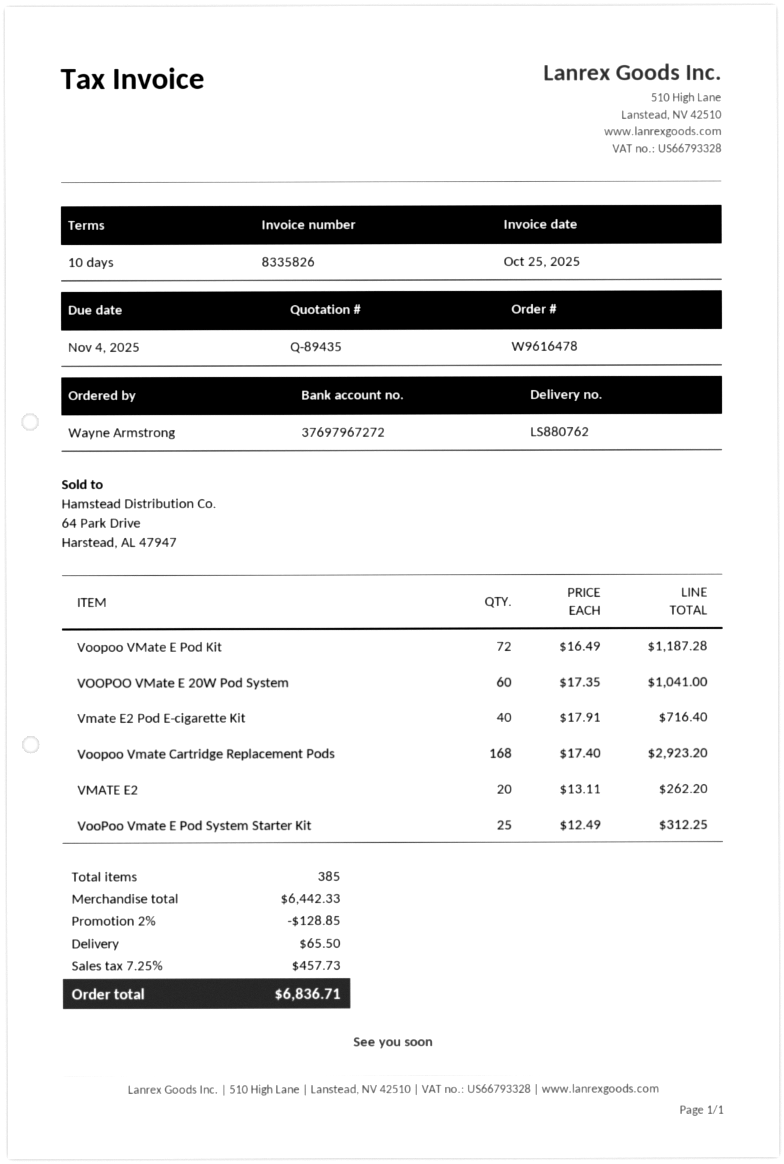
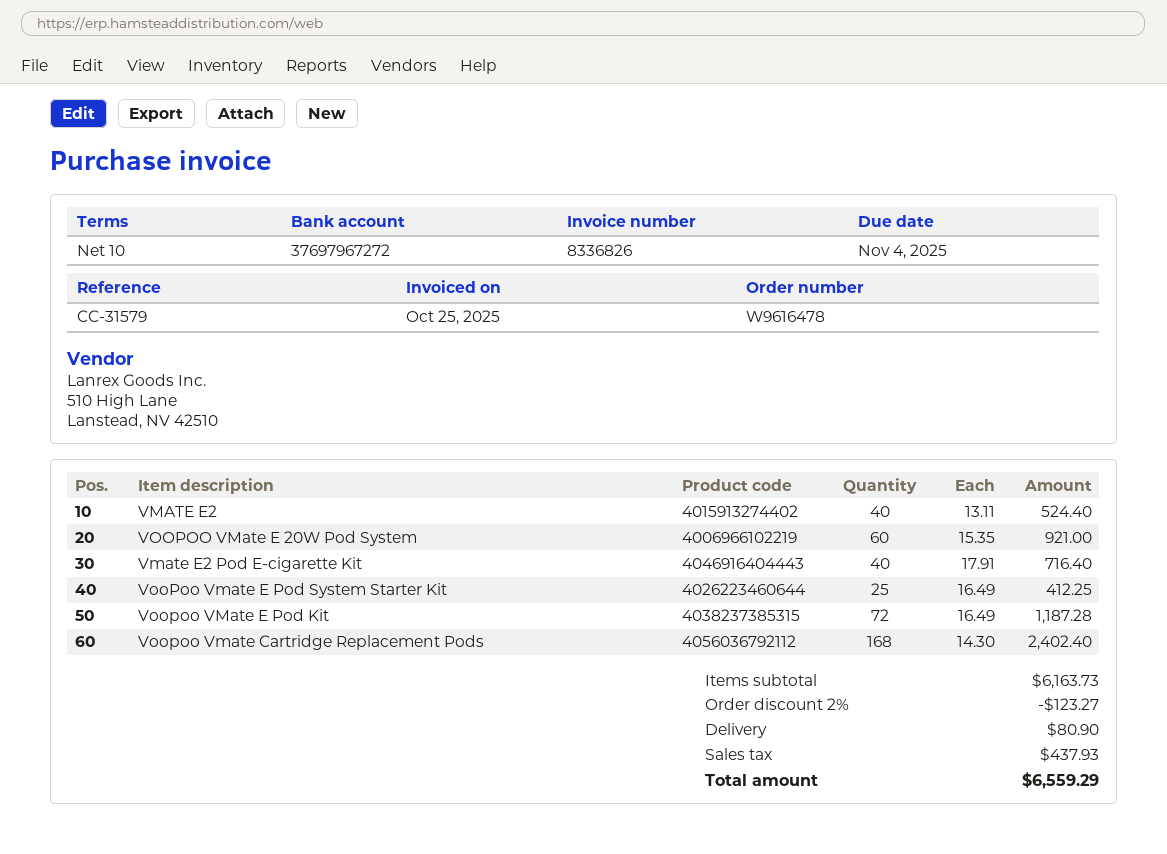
invoice number: 8335826 -> 8336826
VOOPOO VMate E 20W Pod System: 60 x 17.35 = 1041.00 -> 60 x 15.35 = 921.00
Voopoo Vmate Cartridge Replacement Pods: 168 x 17.40 = 2923.20 -> 168 x 14.30 = 2402.40
VMATE E2: 20 x 13.11 = 262.20 -> 40 x 13.11 = 524.40
VooPoo Vmate E Pod System Starter Kit: 25 x 12.49 = 312.25 -> 25 x 16.49 = 412.25
subtotal: 6442.33 -> 6163.73
discount: 2% = 128.85 -> 2% = 123.27
shipping: 65.50 -> 80.90
tax: 457.73 -> 437.93
total: 6836.71 -> 6559.29

